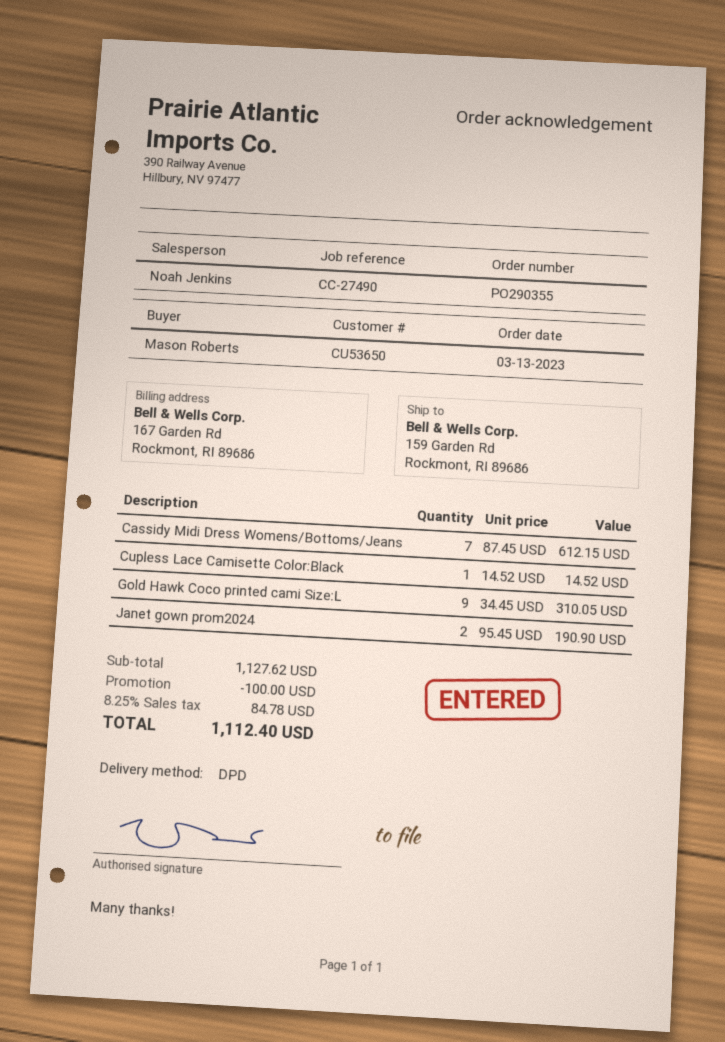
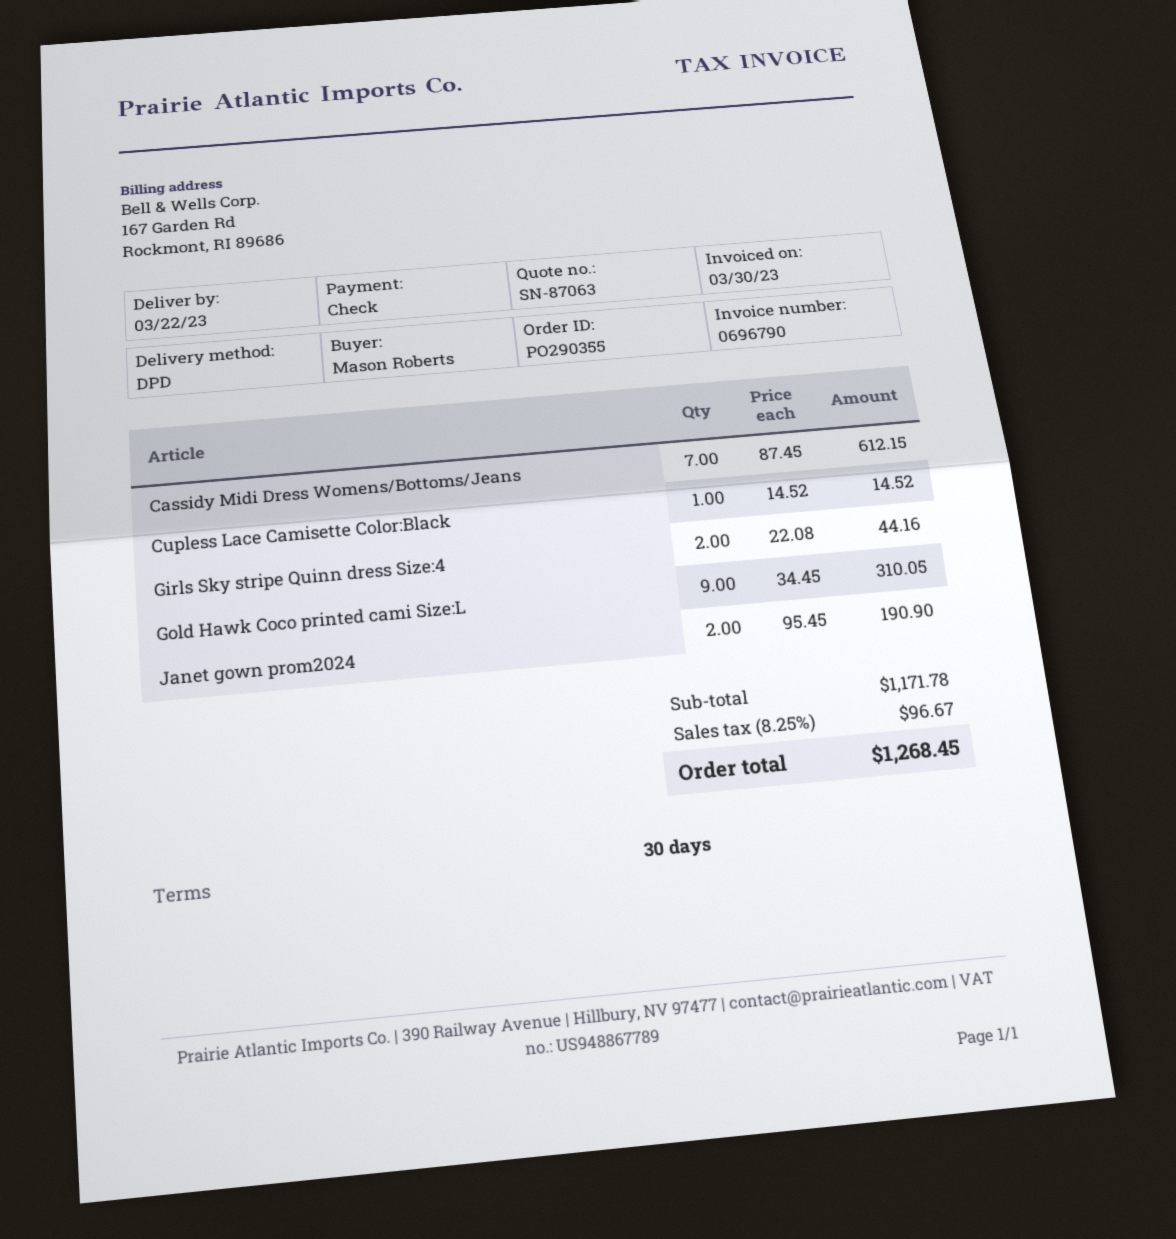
Girls Sky stripe Quinn dress Size:4: none -> 2 x 22.08 = 44.16
subtotal: 1127.62 -> 1171.78
discount: 100.00 -> none
tax: 8.25% = 84.78 -> 8.25% = 96.67
total: 1112.40 -> 1268.45

